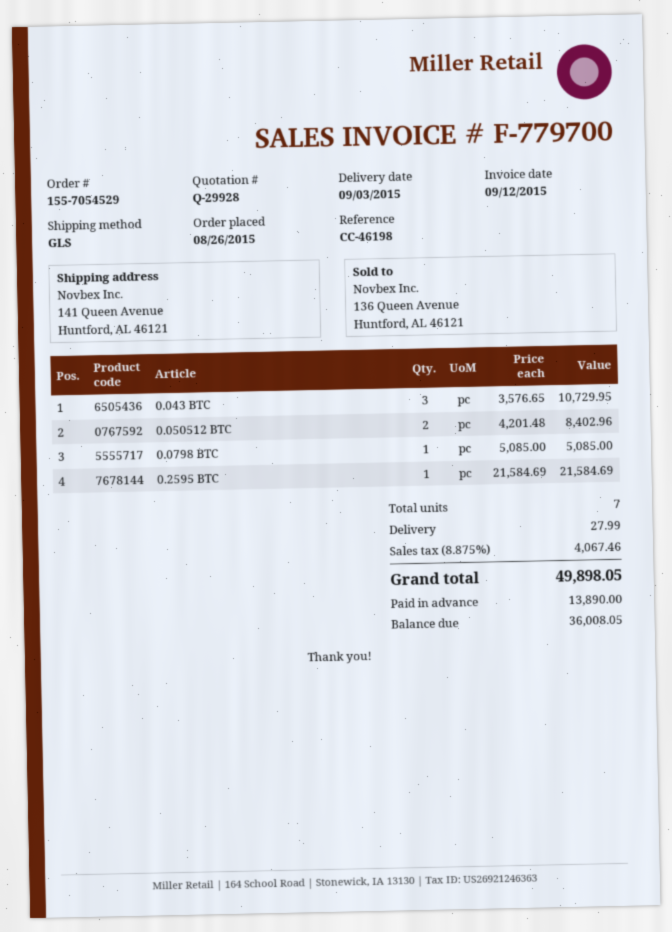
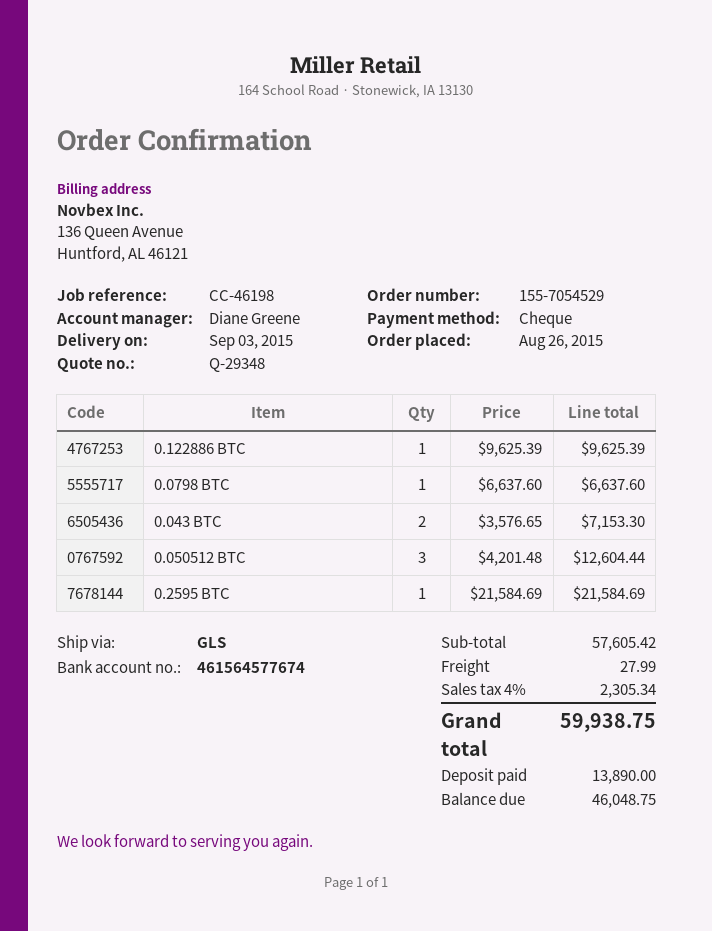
quote number: Q-29928 -> Q-29348
0.043 BTC: 3 x 3576.65 = 10729.95 -> 2 x 3576.65 = 7153.30
0.050512 BTC: 2 x 4201.48 = 8402.96 -> 3 x 4201.48 = 12604.44
0.0798 BTC: 1 x 5085.00 = 5085.00 -> 1 x 6637.60 = 6637.60
0.122886 BTC: none -> 1 x 9625.39 = 9625.39
tax: 8.875% = 4067.46 -> 4% = 2305.34
total: 49898.05 -> 59938.75
balance: 36008.05 -> 46048.75

